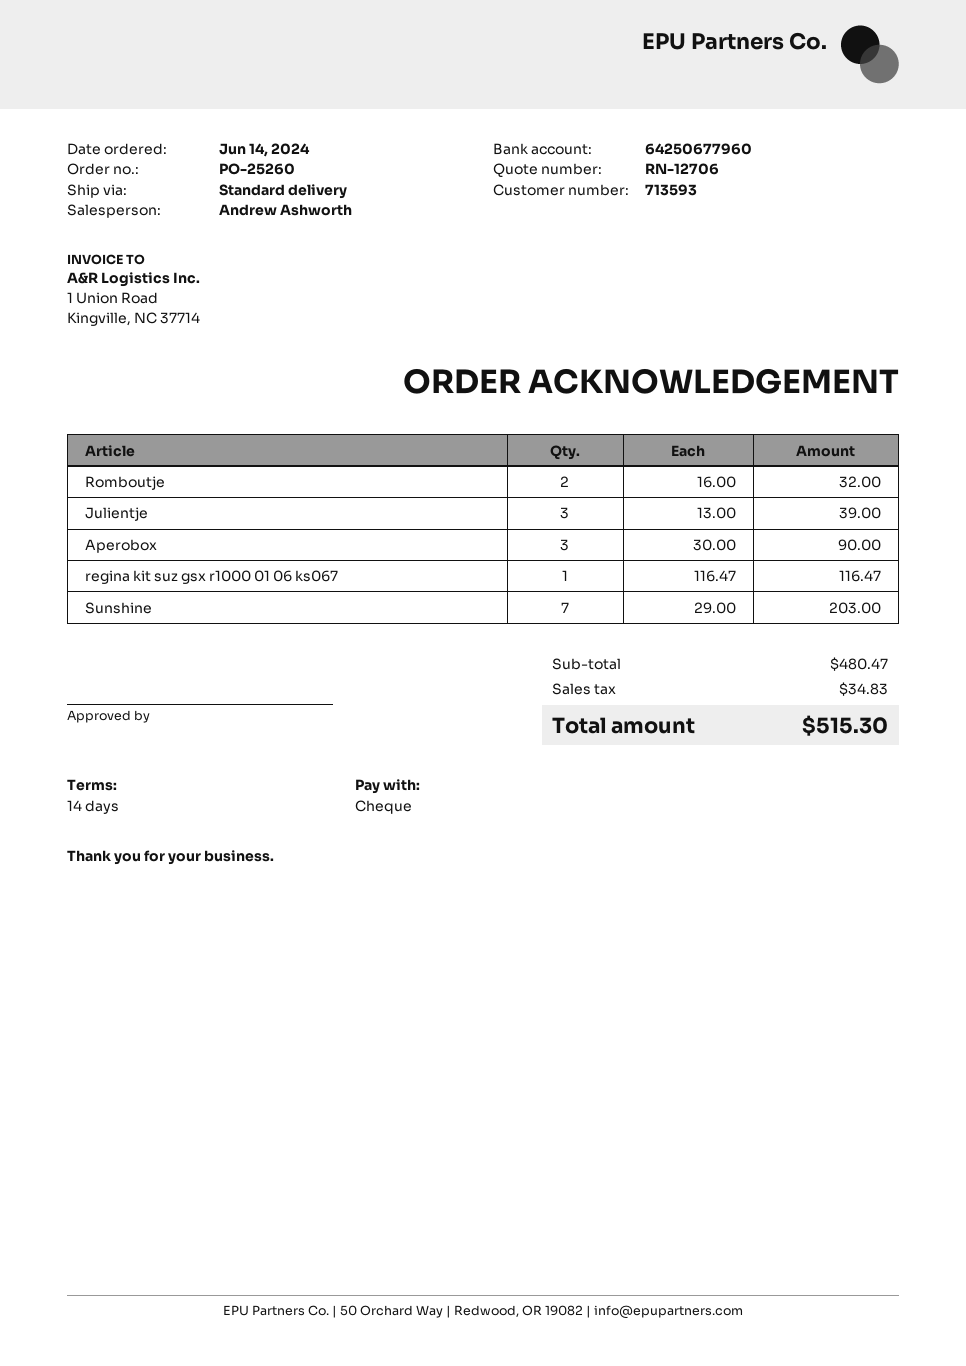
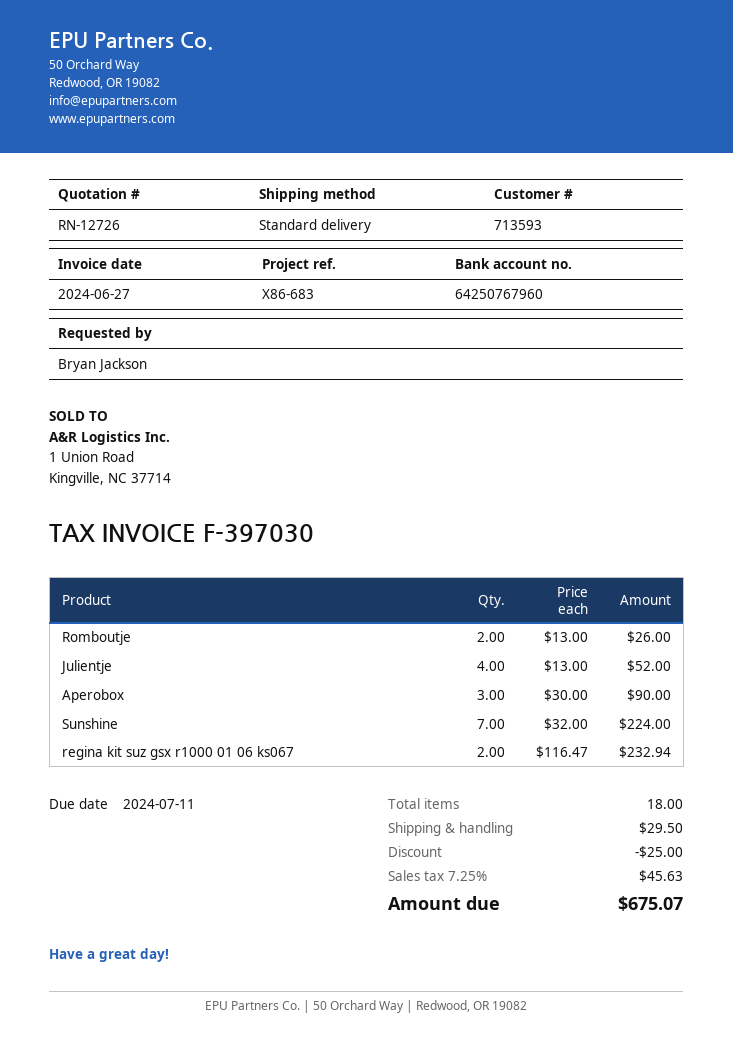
quote number: RN-12706 -> RN-12726
bank account: 64250677960 -> 64250767960
Romboutje: 2 x 16.00 = 32.00 -> 2 x 13.00 = 26.00
Julientje: 3 x 13.00 = 39.00 -> 4 x 13.00 = 52.00
regina kit suz gsx r1000 01 06 ks067: 1 x 116.47 = 116.47 -> 2 x 116.47 = 232.94
Sunshine: 7 x 29.00 = 203.00 -> 7 x 32.00 = 224.00
discount: none -> 25.00
shipping: none -> 29.50
tax: 34.83 -> 45.63
total: 515.30 -> 675.07

